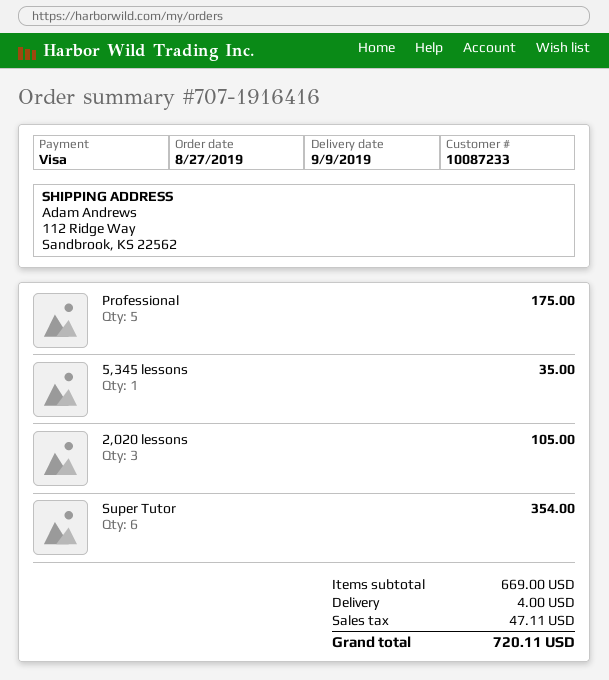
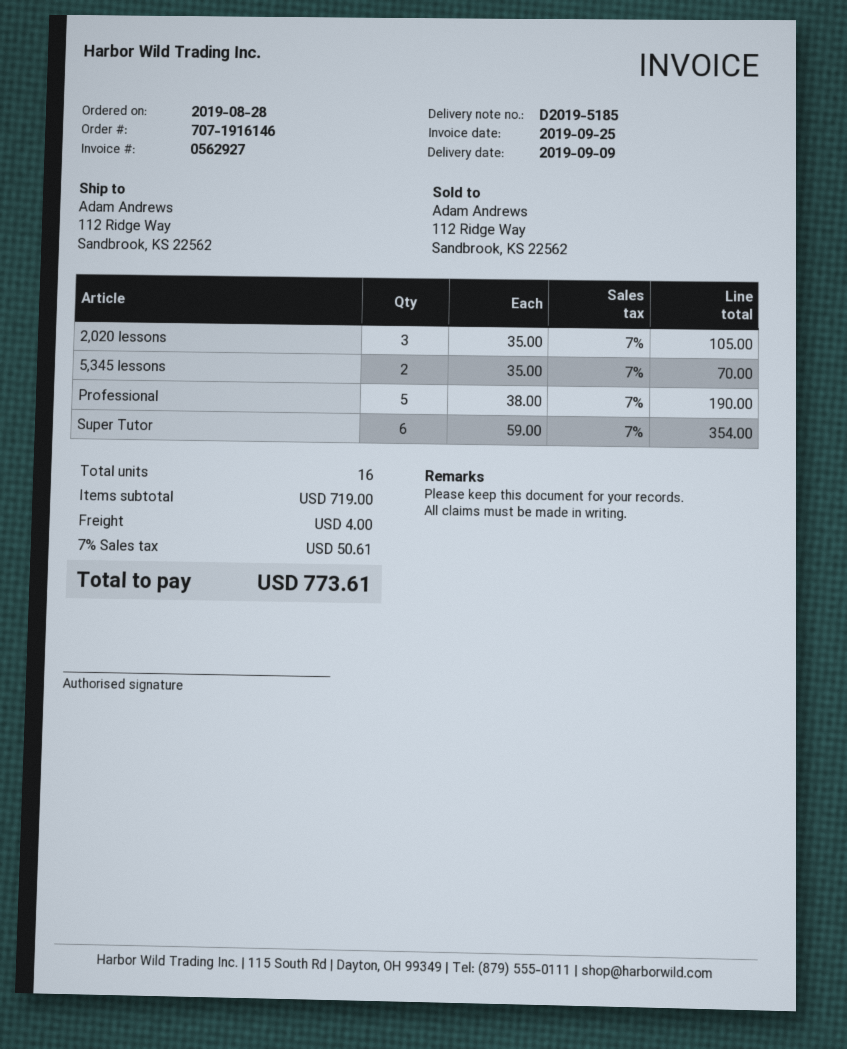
order number: 707-1916416 -> 707-1916146
order date: 2019-08-27 -> 2019-08-28
Professional: 5 for 175.00 -> 5 for 190.00
5,345 lessons: 1 for 35.00 -> 2 for 70.00
subtotal: 669.00 -> 719.00
tax: 47.11 -> 50.61
total: 720.11 -> 773.61

